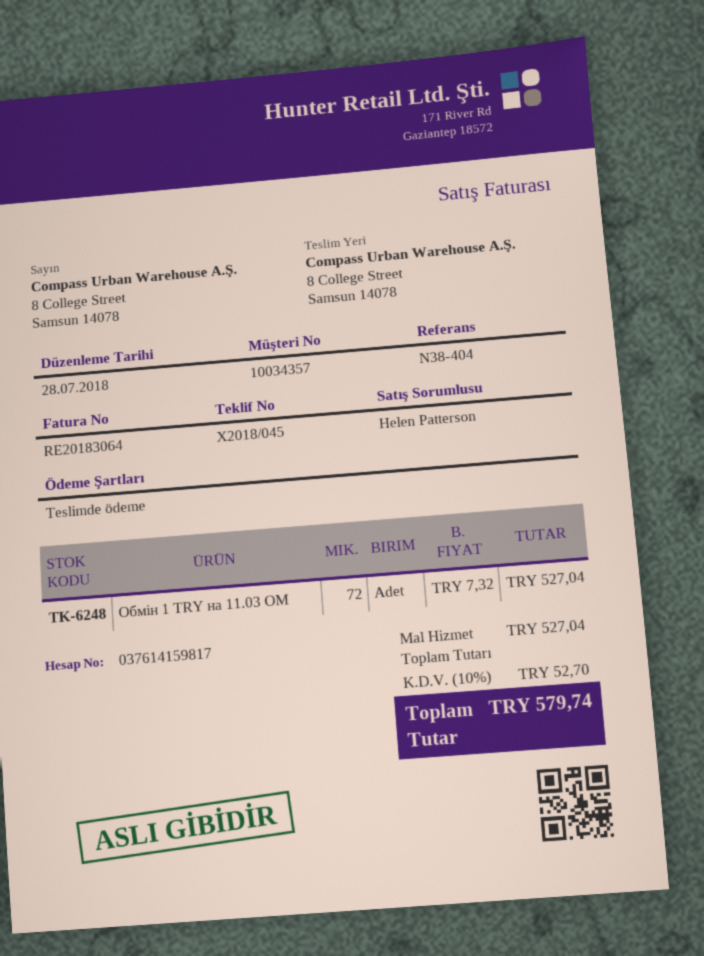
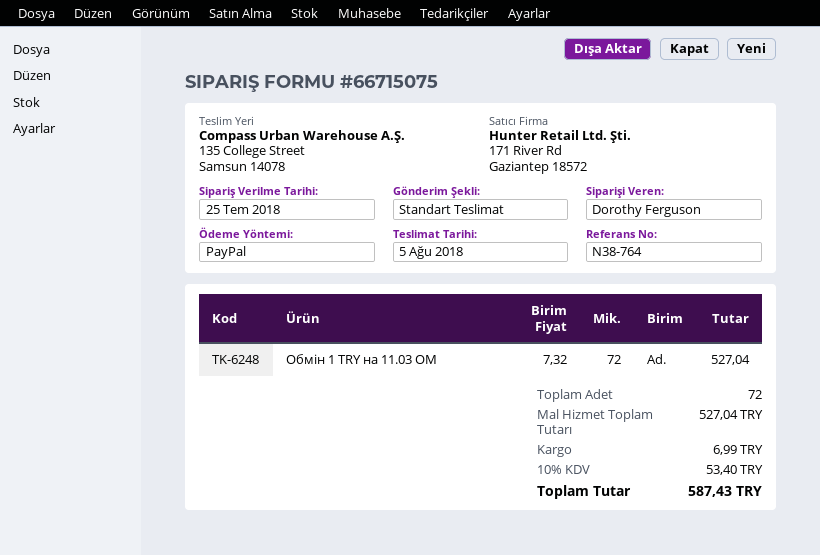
reference: N38-404 -> N38-764
ship to: 8 College Street, Samsun 14078 -> 135 College Street, Samsun 14078
shipping: none -> 6.99
tax: 10% = 52.70 -> 10% = 53.40
total: 579.74 -> 587.43

